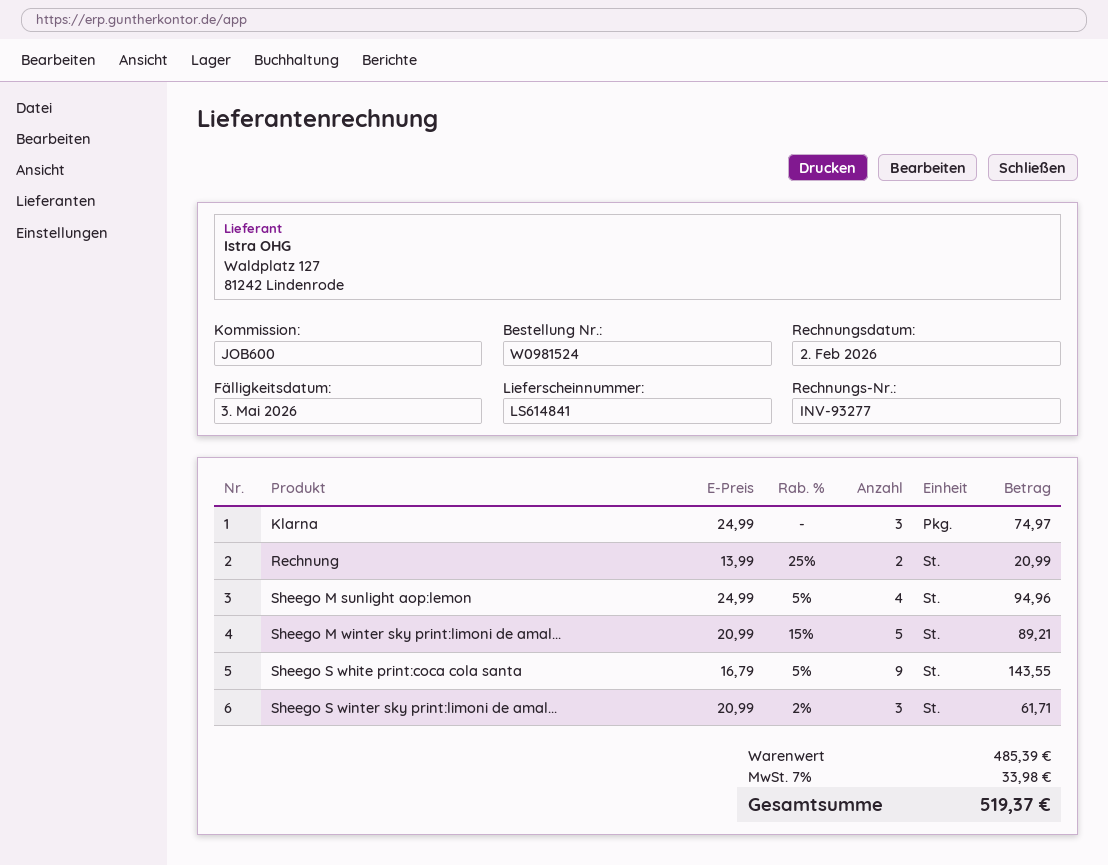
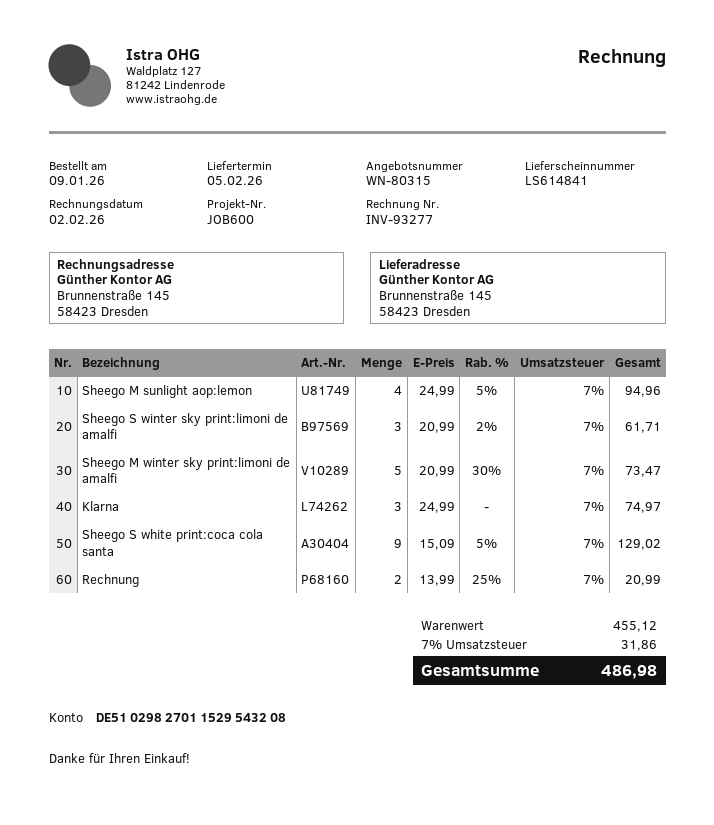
Sheego M winter sky print:limoni de amal...: 5 x 20.99 - 15% = 89.21 -> 5 x 20.99 - 30% = 73.47
Sheego S white print:coca cola santa: 9 x 16.79 - 5% = 143.55 -> 9 x 15.09 - 5% = 129.02
subtotal: 485.39 -> 455.12
tax: 7% = 33.98 -> 7% = 31.86
total: 519.37 -> 486.98

